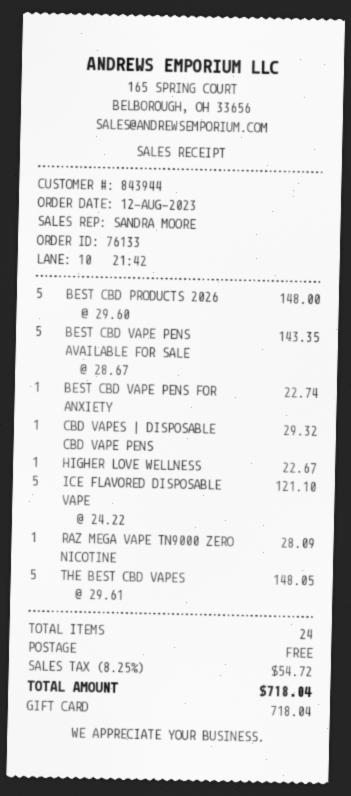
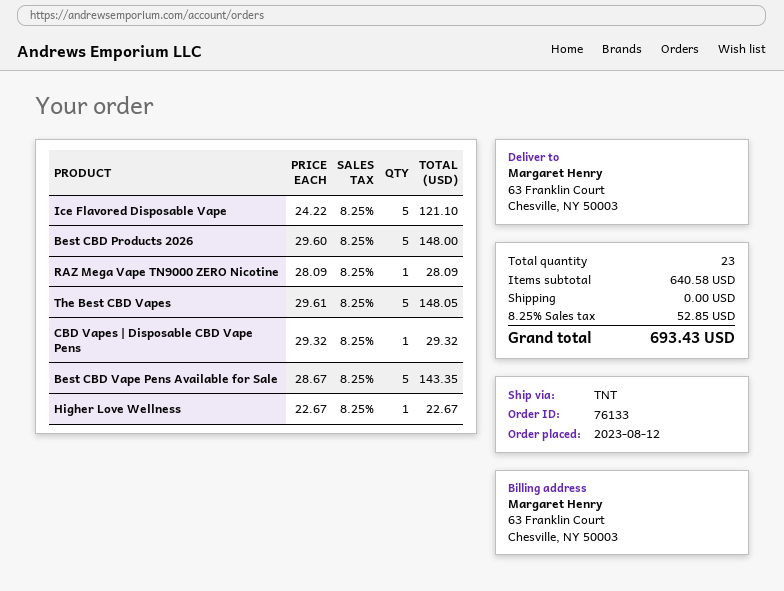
BEST CBD VAPE PENS FOR ANXIETY: 1 x 22.74 = 22.74 -> none
total quantity: 24 -> 23
tax: 8.25% = 54.72 -> 8.25% = 52.85
total: 718.04 -> 693.43

